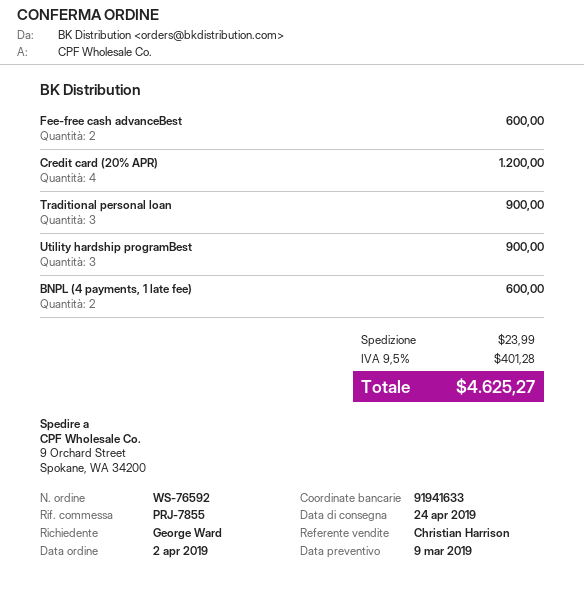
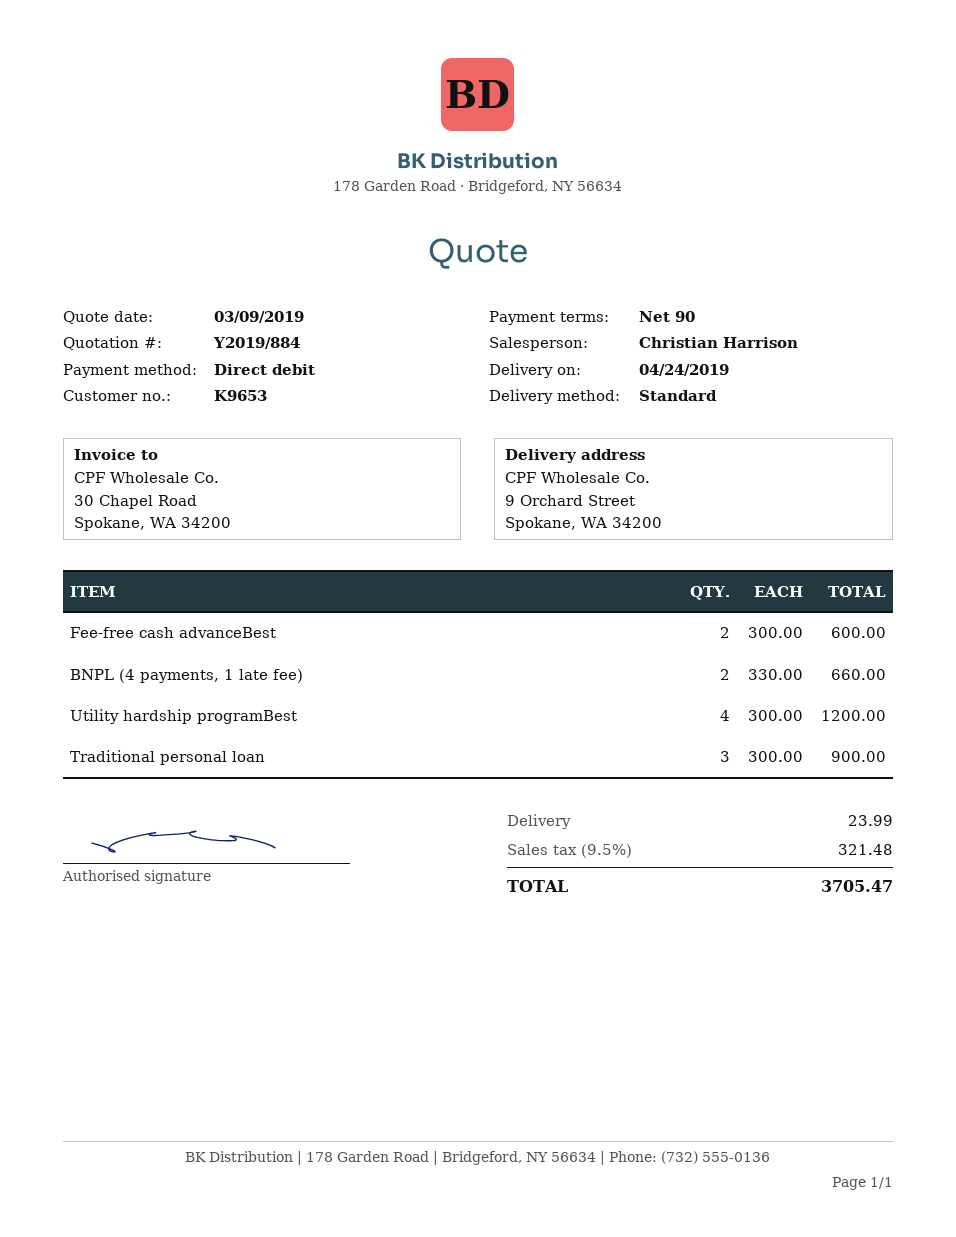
Credit card (20% APR): 4 for 1200.00 -> none
Utility hardship programBest: 3 for 900.00 -> 4 for 1200.00
BNPL (4 payments, 1 late fee): 2 for 600.00 -> 2 for 660.00
tax: 9.5% = 401.28 -> 9.5% = 321.48
total: 4625.27 -> 3705.47

